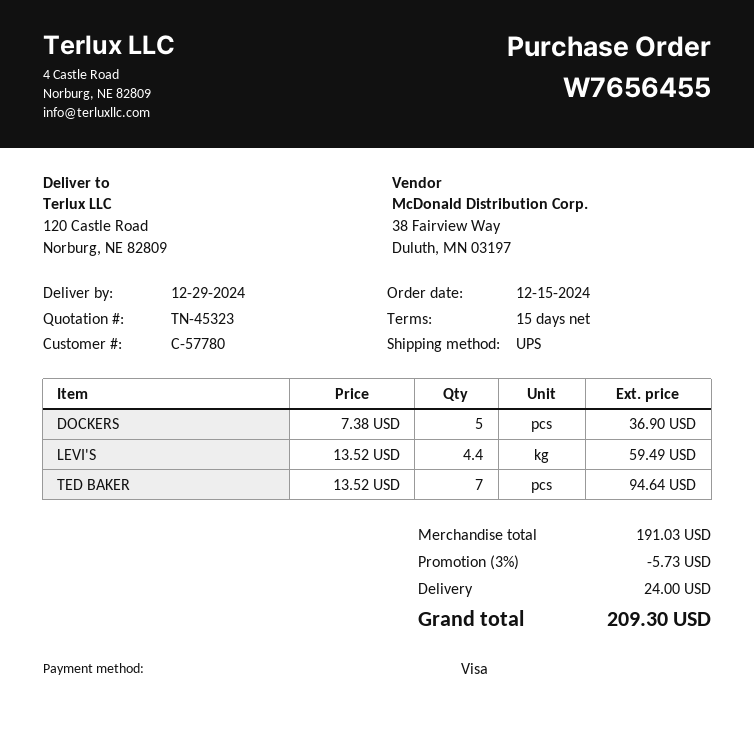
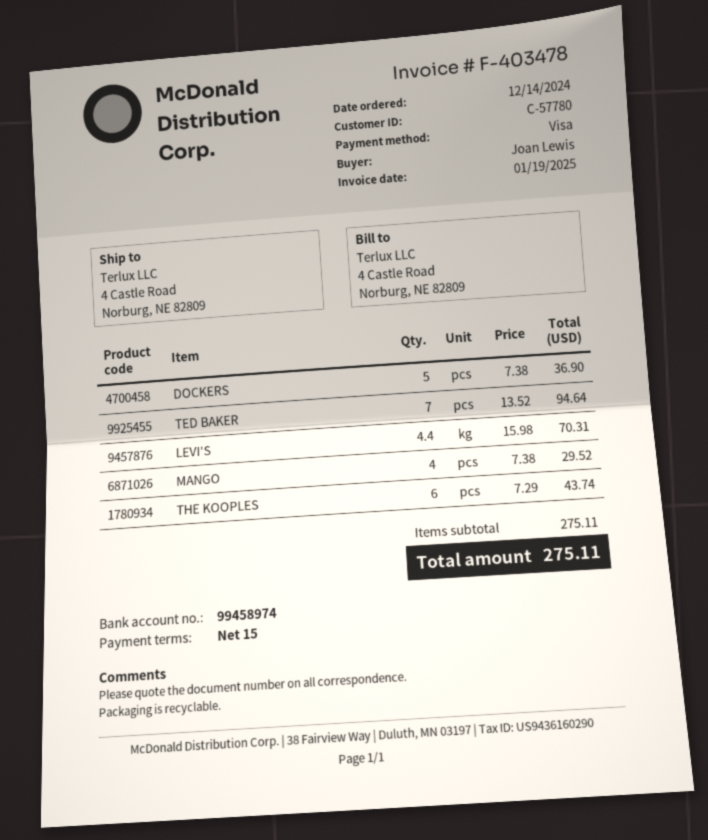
order date: 2024-12-15 -> 2024-12-14
ship to: 120 Castle Road, Norburg, NE 82809 -> 4 Castle Road, Norburg, NE 82809
LEVI'S: 4.4 x 13.52 = 59.49 -> 4.4 x 15.98 = 70.31
MANGO: none -> 4 x 7.38 = 29.52
THE KOOPLES: none -> 6 x 7.29 = 43.74
subtotal: 191.03 -> 275.11
discount: 3% = 5.73 -> none
shipping: 24.00 -> none
total: 209.30 -> 275.11

